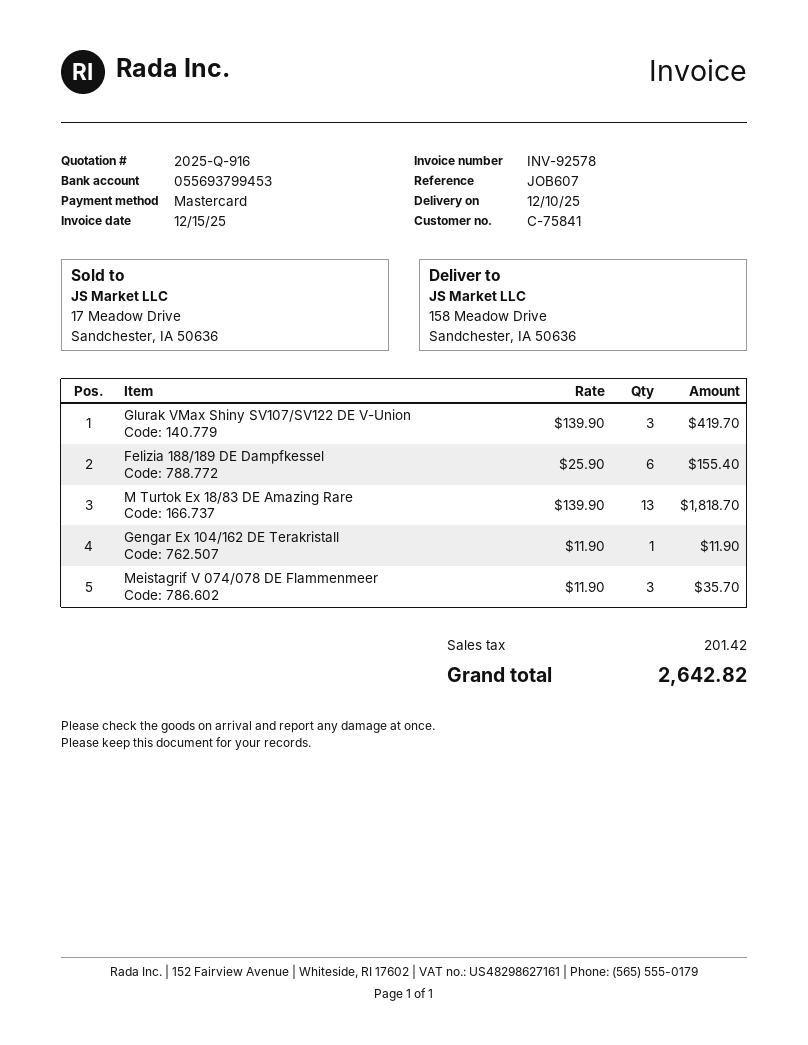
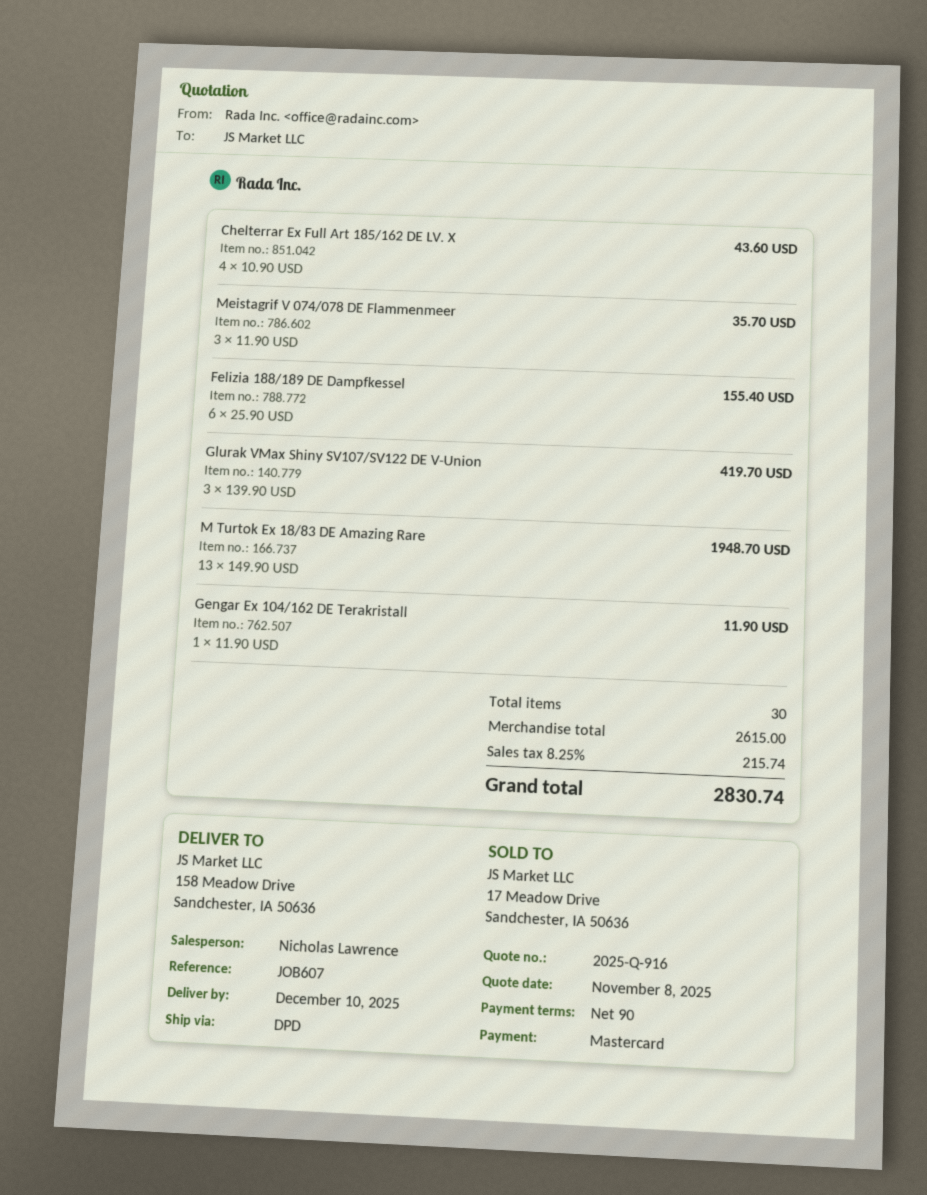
M Turtok Ex 18/83 DE Amazing Rare: 13 x 139.90 = 1818.70 -> 13 x 149.90 = 1948.70
Chelterrar Ex Full Art 185/162 DE LV. X: none -> 4 x 10.90 = 43.60
tax: 201.42 -> 215.74
total: 2642.82 -> 2830.74

